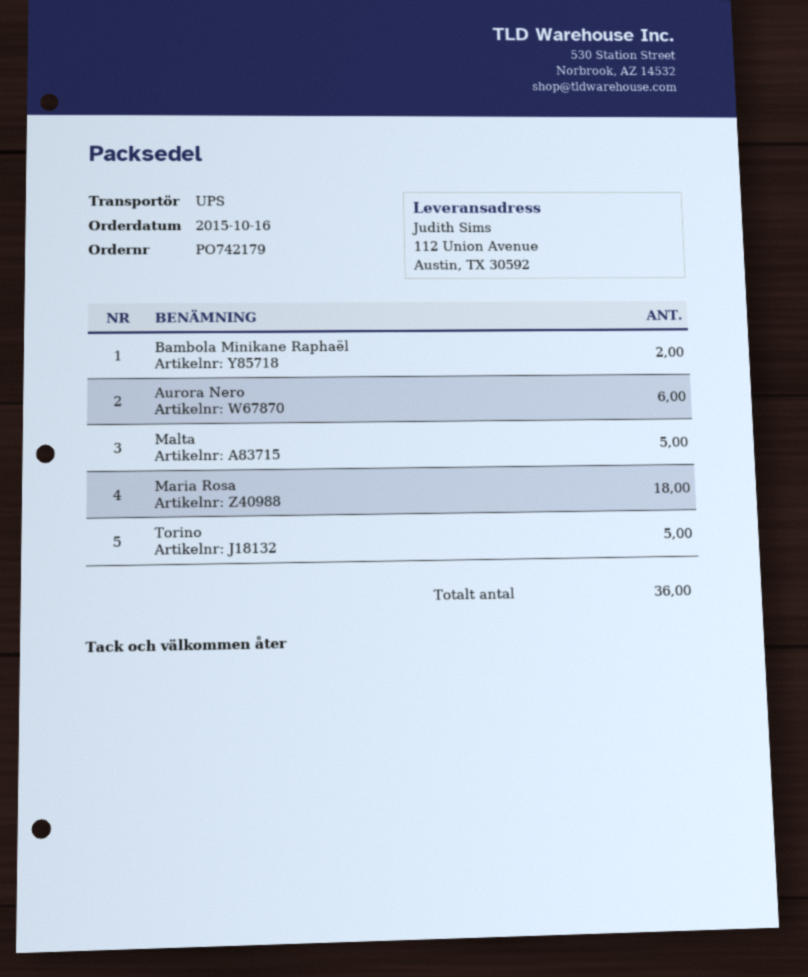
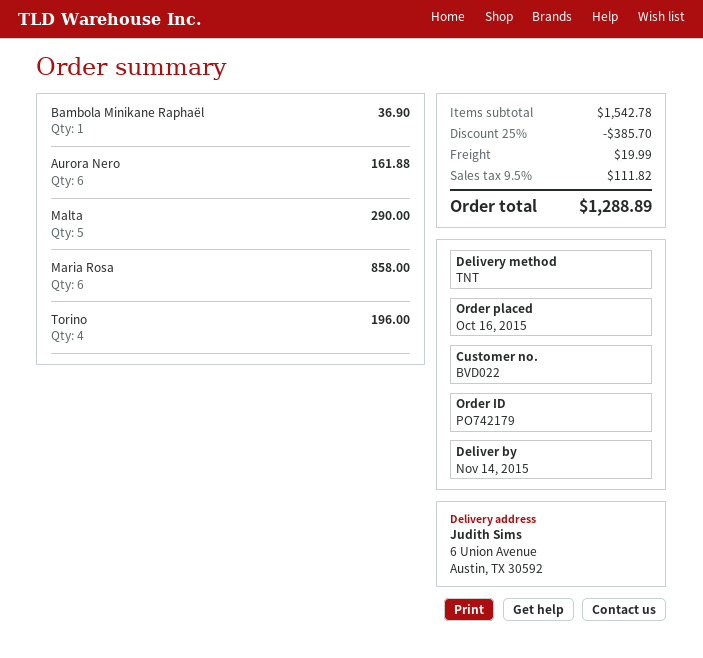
shipping method: UPS -> TNT
ship to: 112 Union Avenue, Austin, TX 30592 -> 6 Union Avenue, Austin, TX 30592
Bambola Minikane Raphaël: 2 -> 1
Maria Rosa: 18 -> 6
Torino: 5 -> 4

